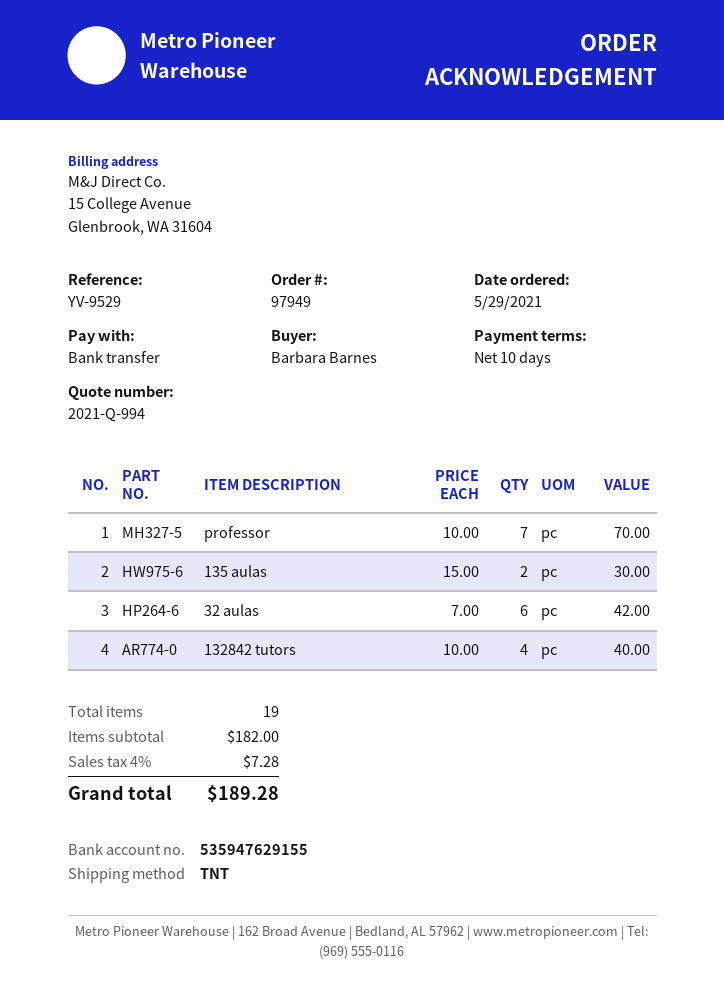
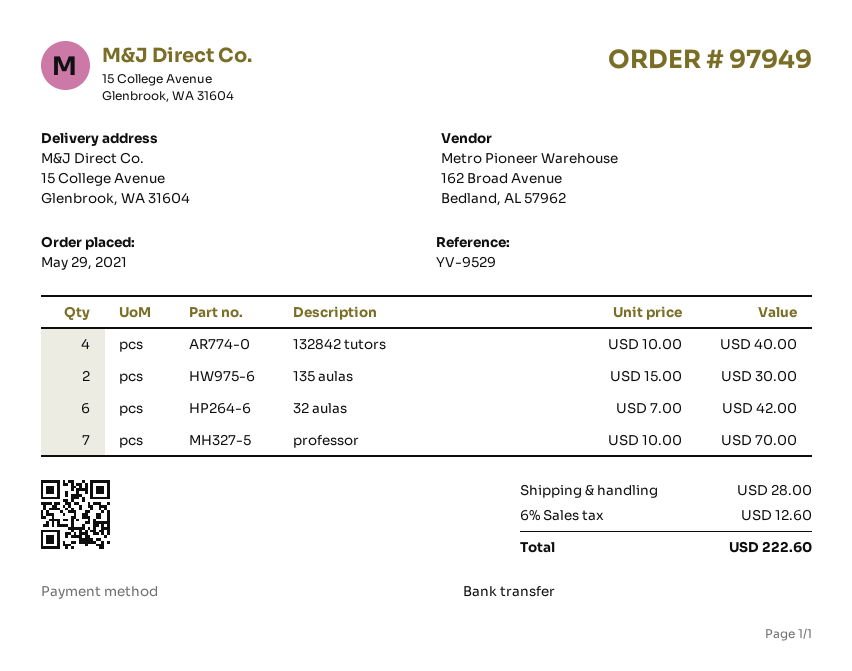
shipping: none -> 28.00
tax: 4% = 7.28 -> 6% = 12.60
total: 189.28 -> 222.60

